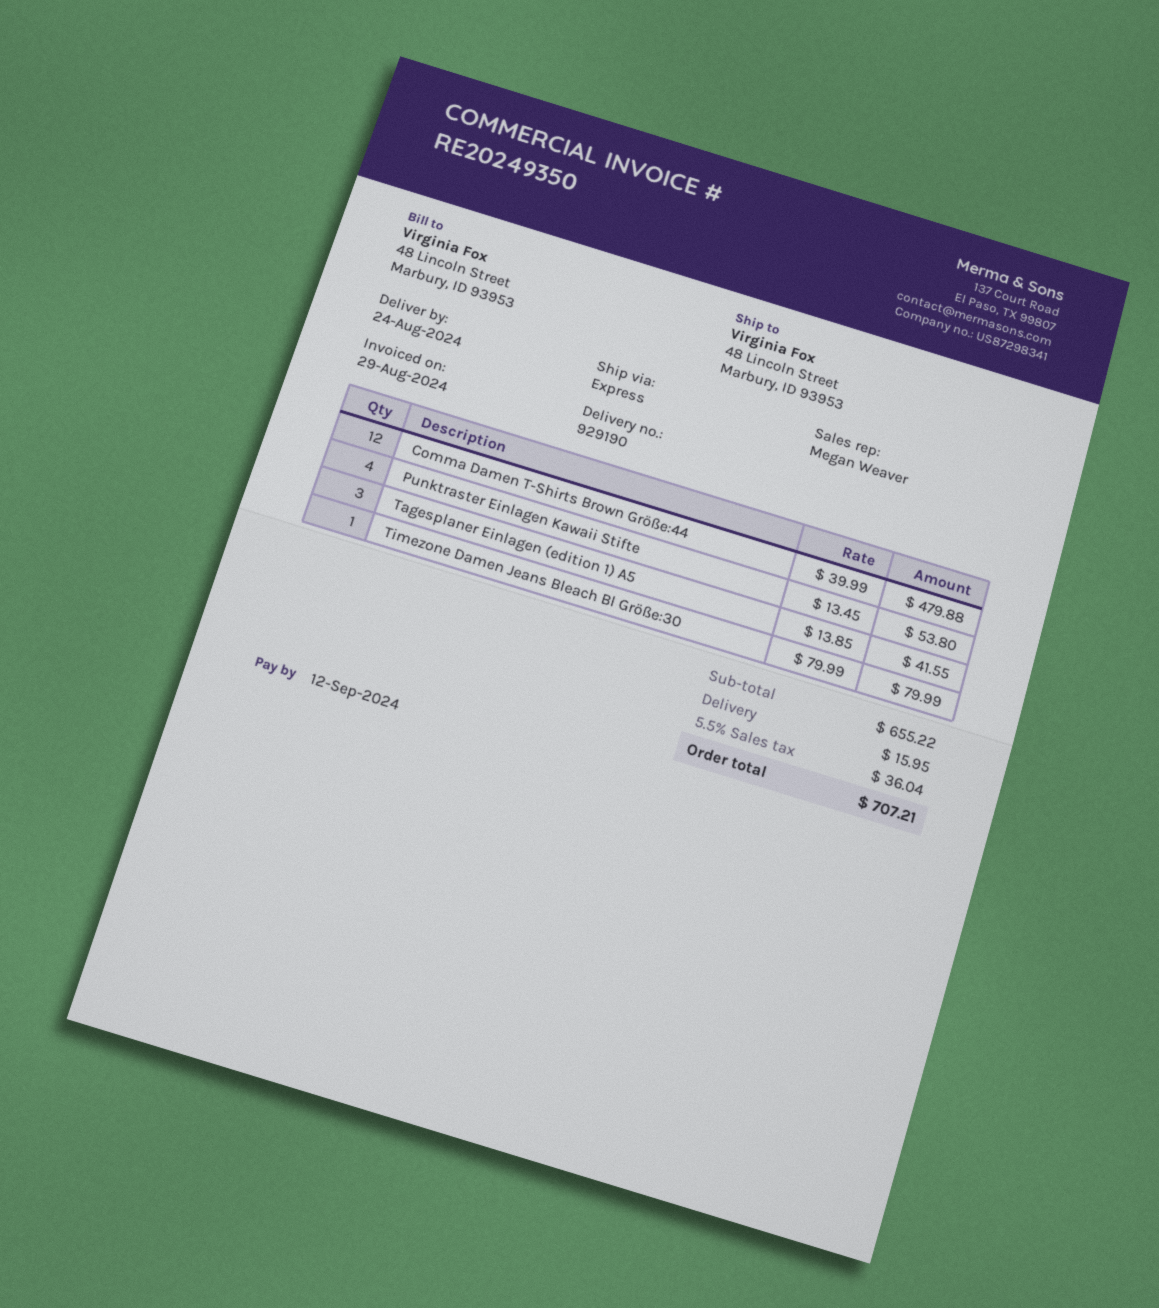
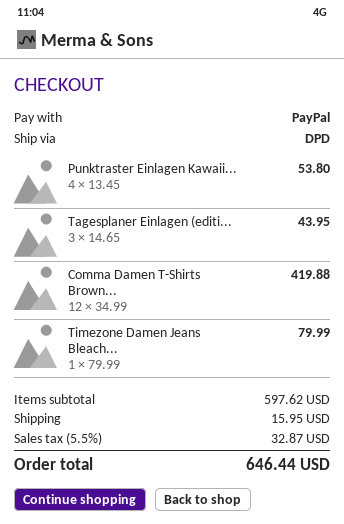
shipping method: express -> DPD
Comma Damen T-Shirts Brown Größe:44: 12 x 39.99 = 479.88 -> 12 x 34.99 = 419.88
Tagesplaner Einlagen (edition 1) A5: 3 x 13.85 = 41.55 -> 3 x 14.65 = 43.95
subtotal: 655.22 -> 597.62
tax: 5.5% = 36.04 -> 5.5% = 32.87
total: 707.21 -> 646.44

